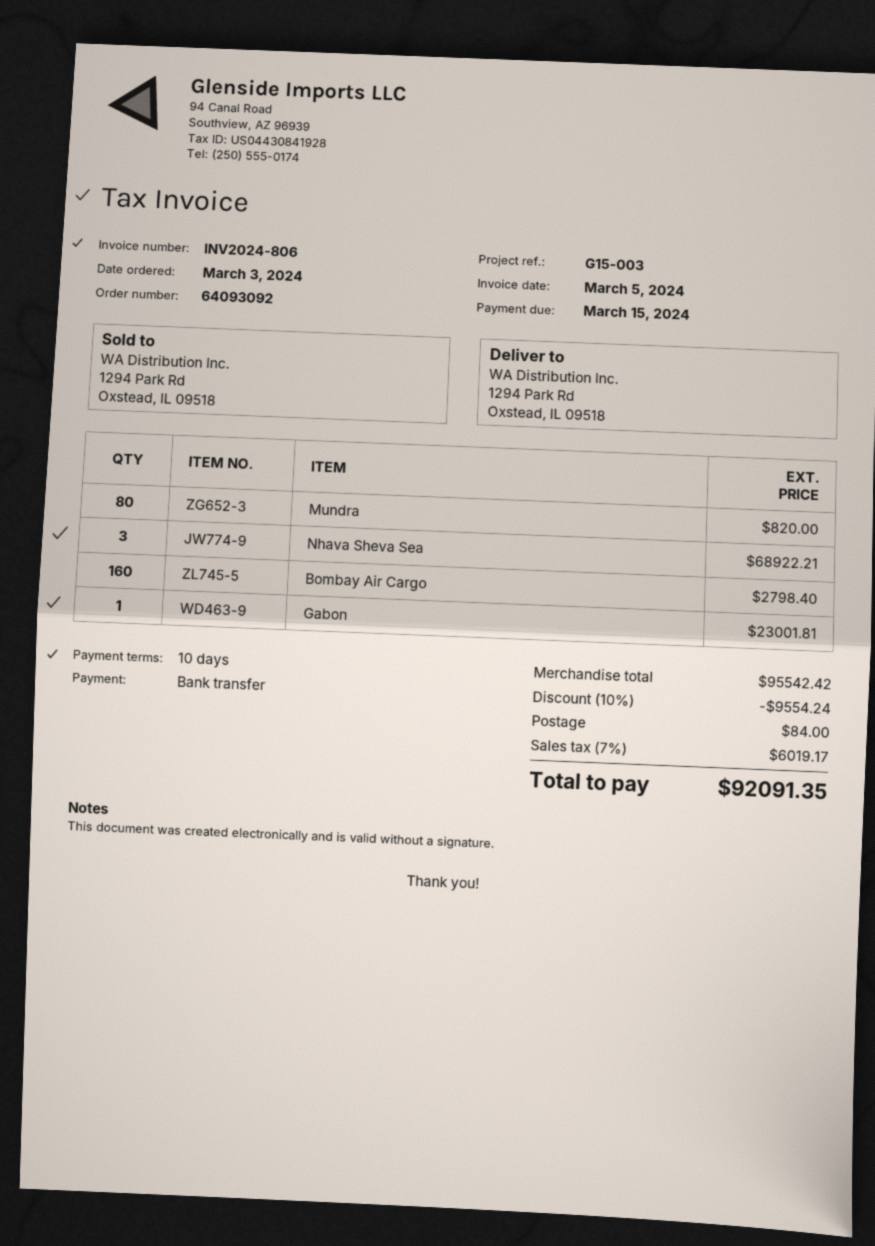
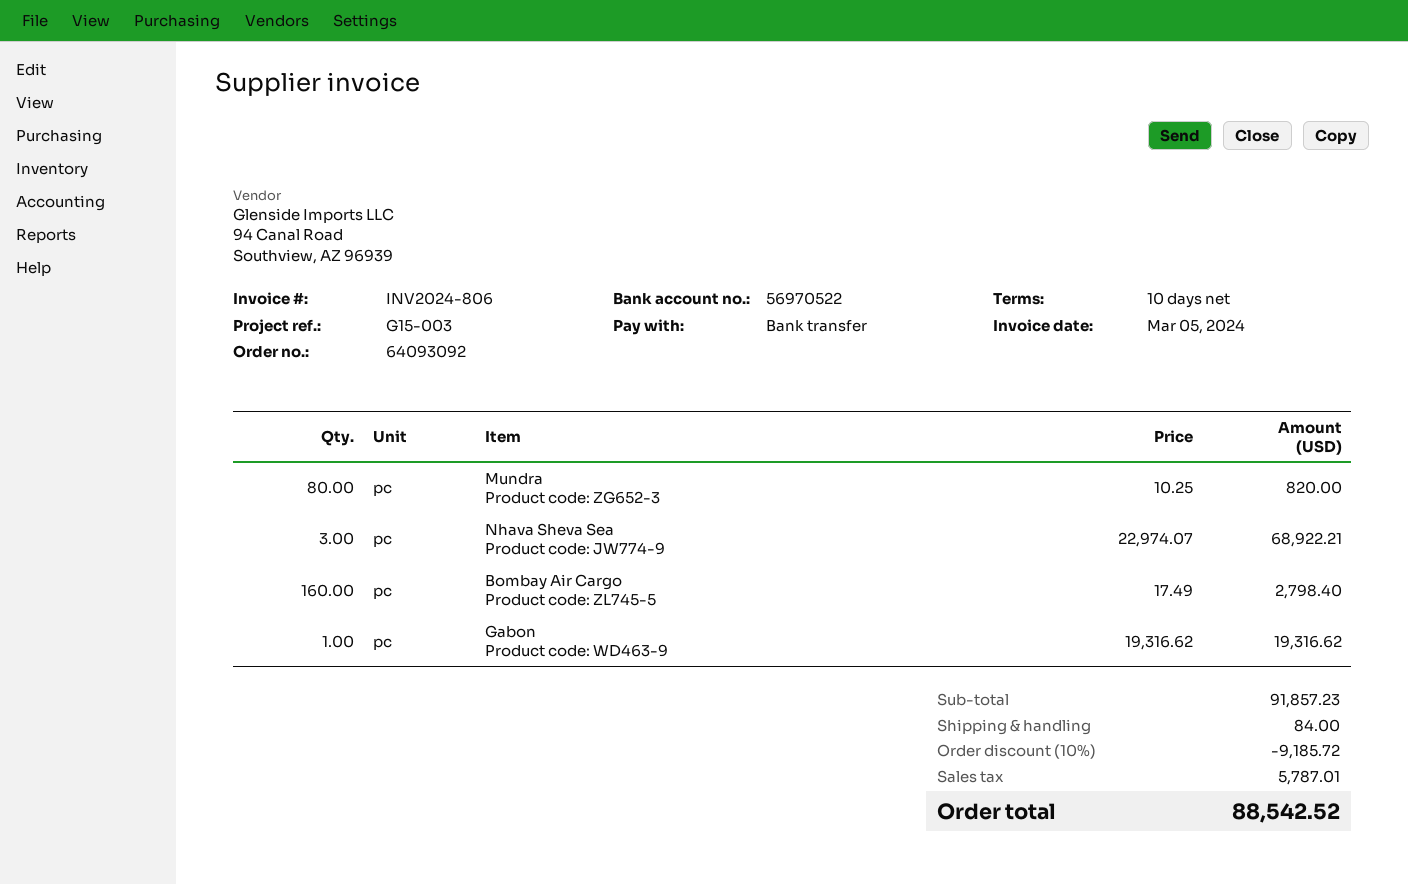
Gabon: 1 for 23001.81 -> 1 for 19316.62
subtotal: 95542.42 -> 91857.23
discount: 10% = 9554.24 -> 10% = 9185.72
tax: 6019.17 -> 5787.01
total: 92091.35 -> 88542.52

